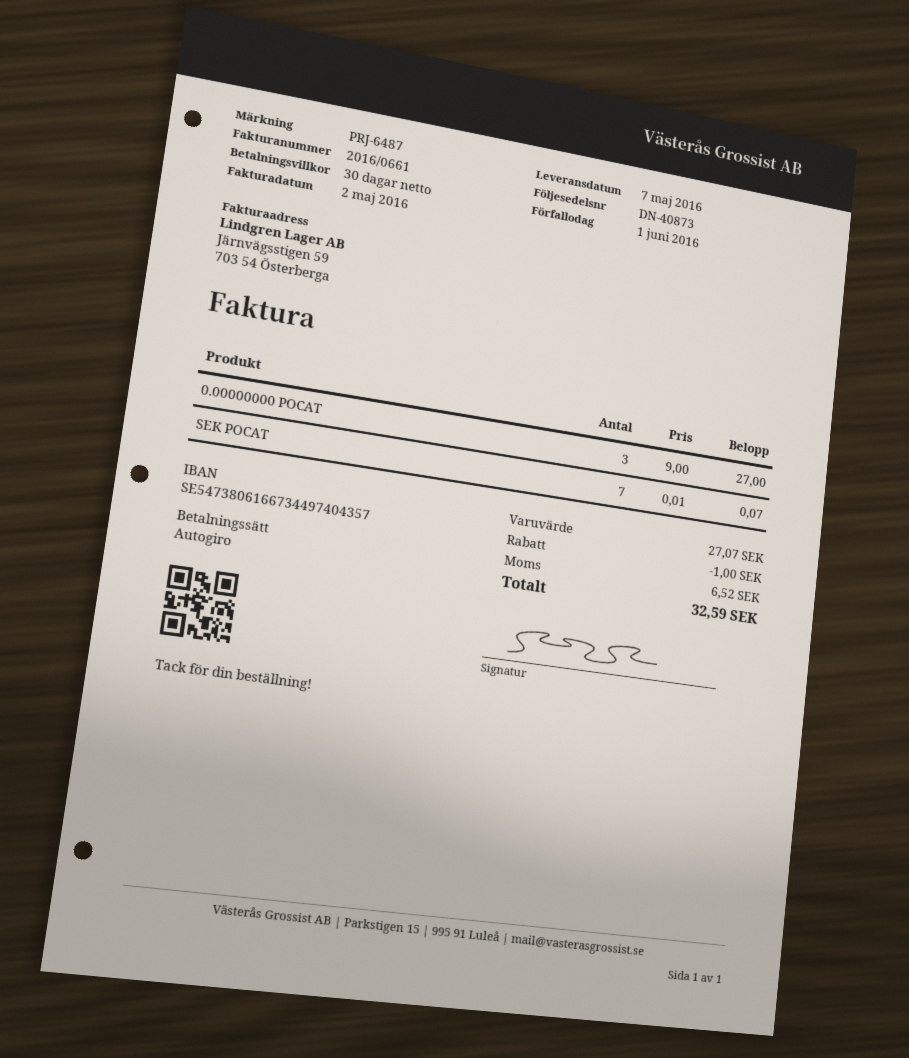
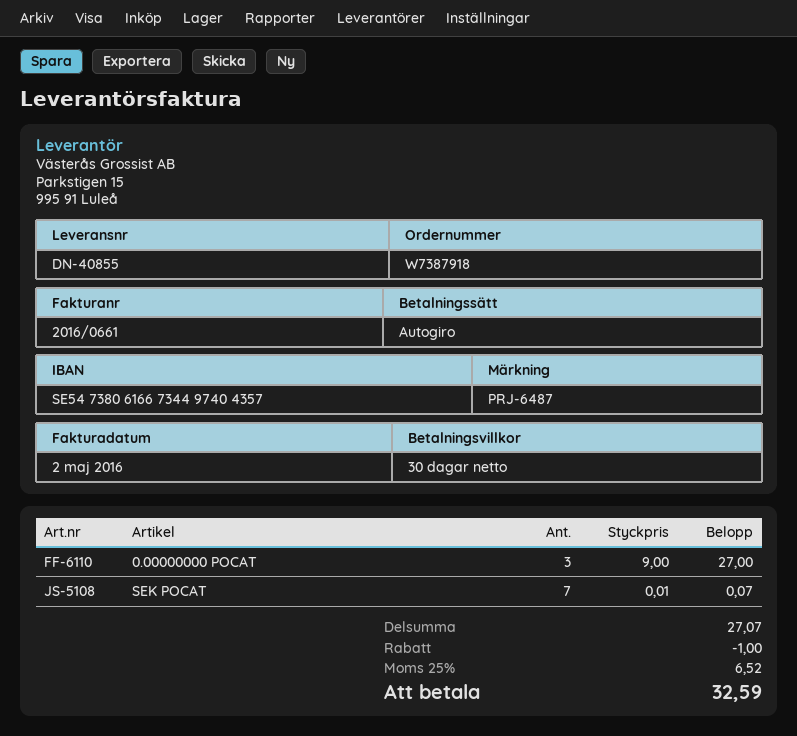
delivery note number: DN-40873 -> DN-40855

